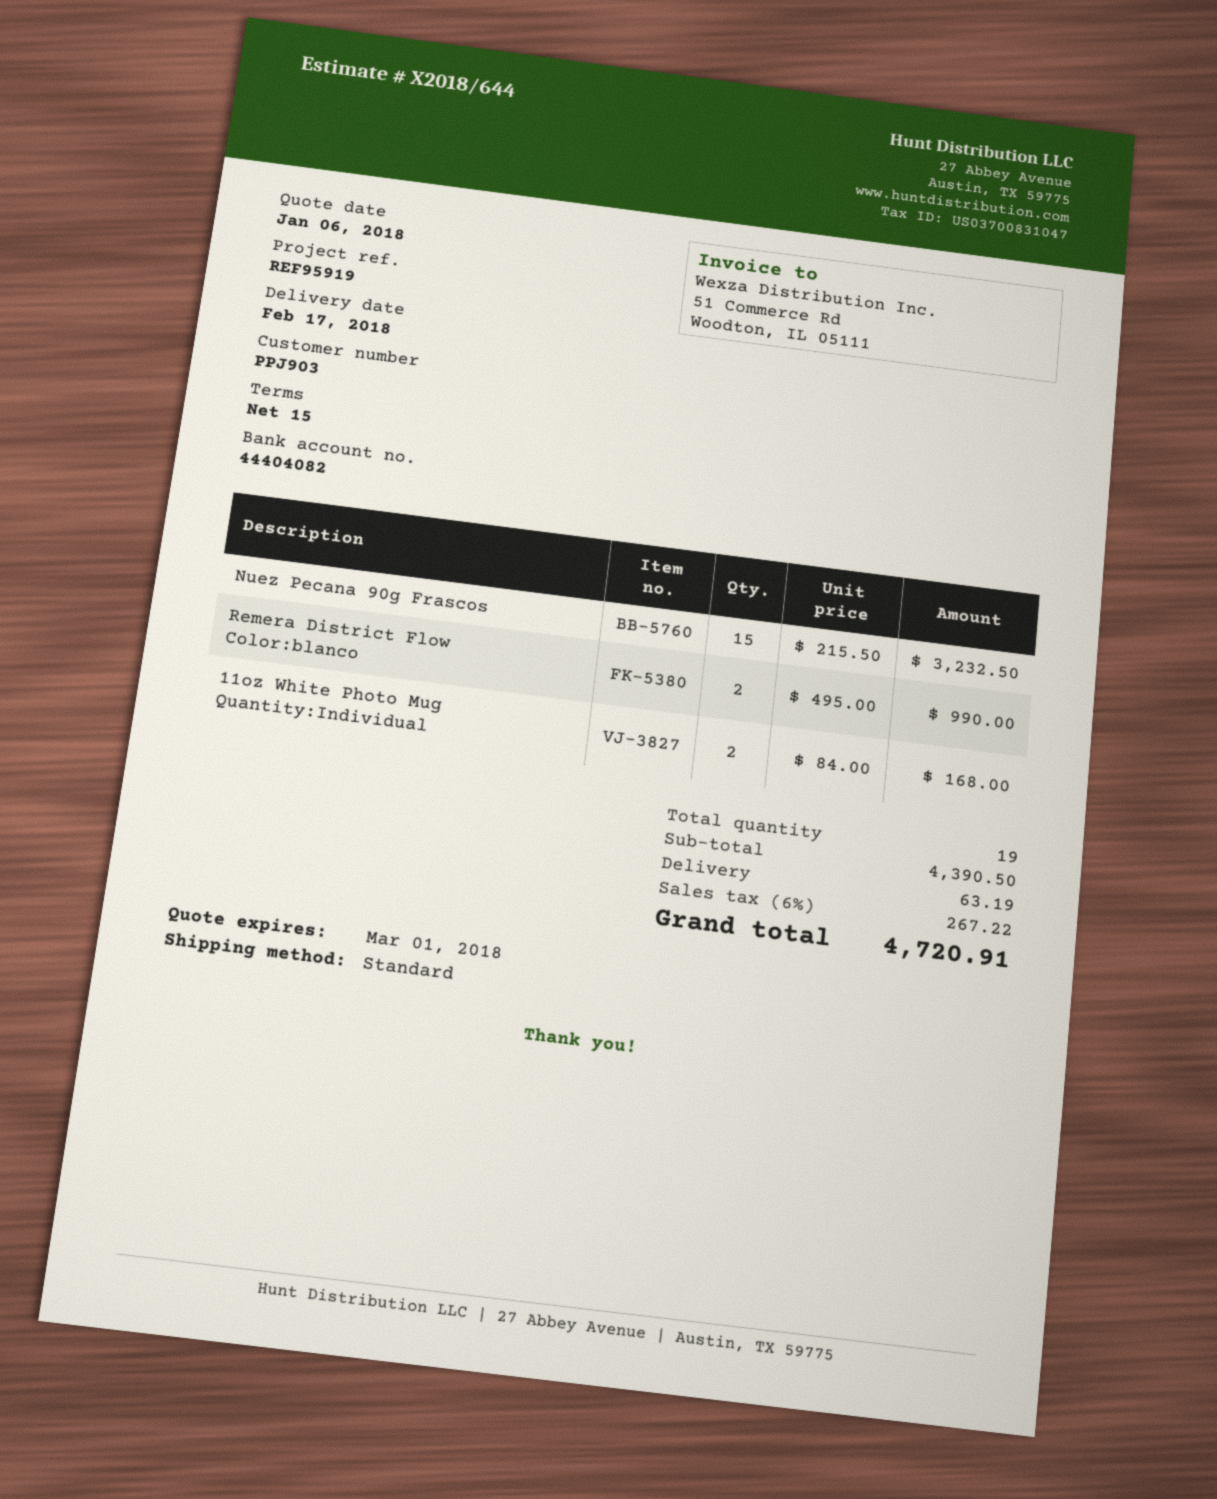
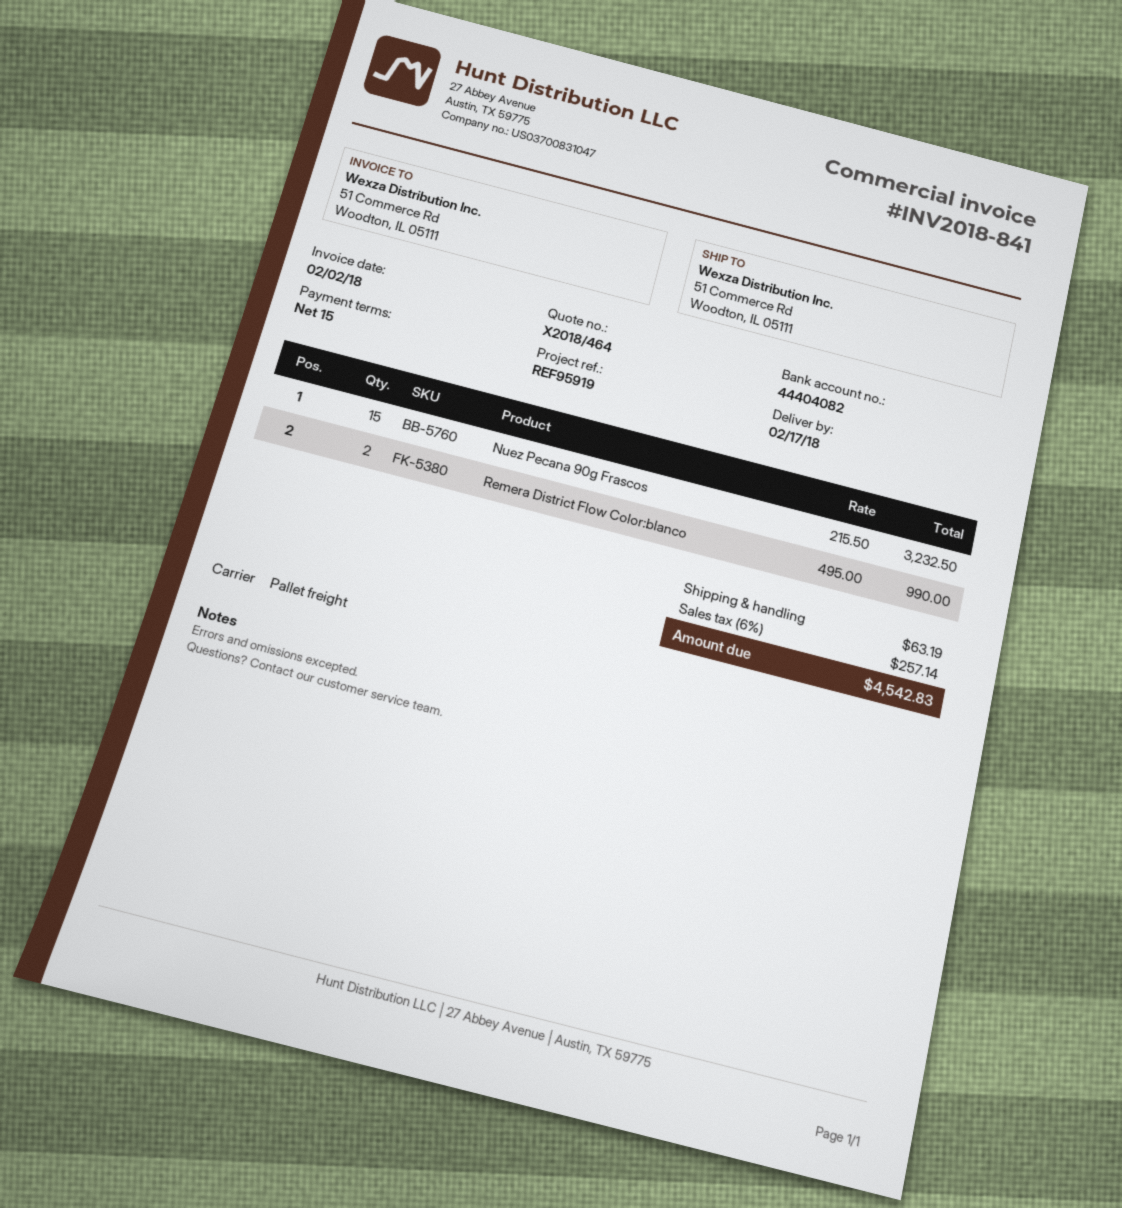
quote number: X2018/644 -> X2018/464
shipping method: standard -> pallet freight
11oz White Photo Mug Quantity:Individual: 2 x 84.00 = 168.00 -> none
tax: 6% = 267.22 -> 6% = 257.14
total: 4720.91 -> 4542.83

